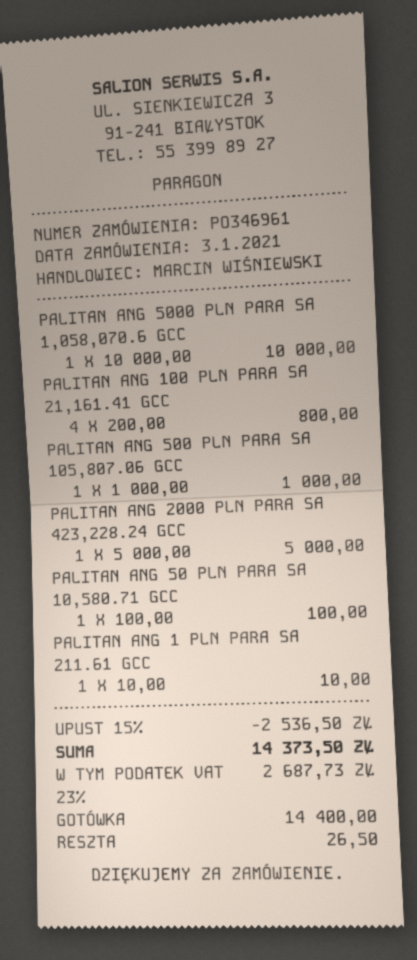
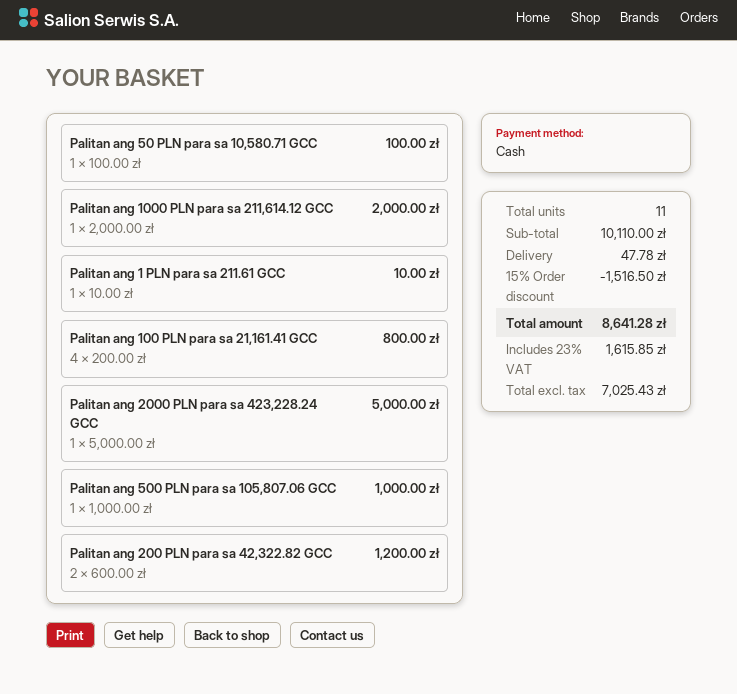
PALITAN ANG 5000 PLN PARA SA 1,058,070.6 GCC: 1 x 10000.00 = 10000.00 -> none
Palitan ang 1000 PLN para sa 211,614.12 GCC: none -> 1 x 2000.00 = 2000.00
Palitan ang 200 PLN para sa 42,322.82 GCC: none -> 2 x 600.00 = 1200.00
discount: 15% = 2536.50 -> 15% = 1516.50
shipping: none -> 47.78
tax: 23% = 2687.73 -> 23% = 1615.85
total: 14373.50 -> 8641.28

